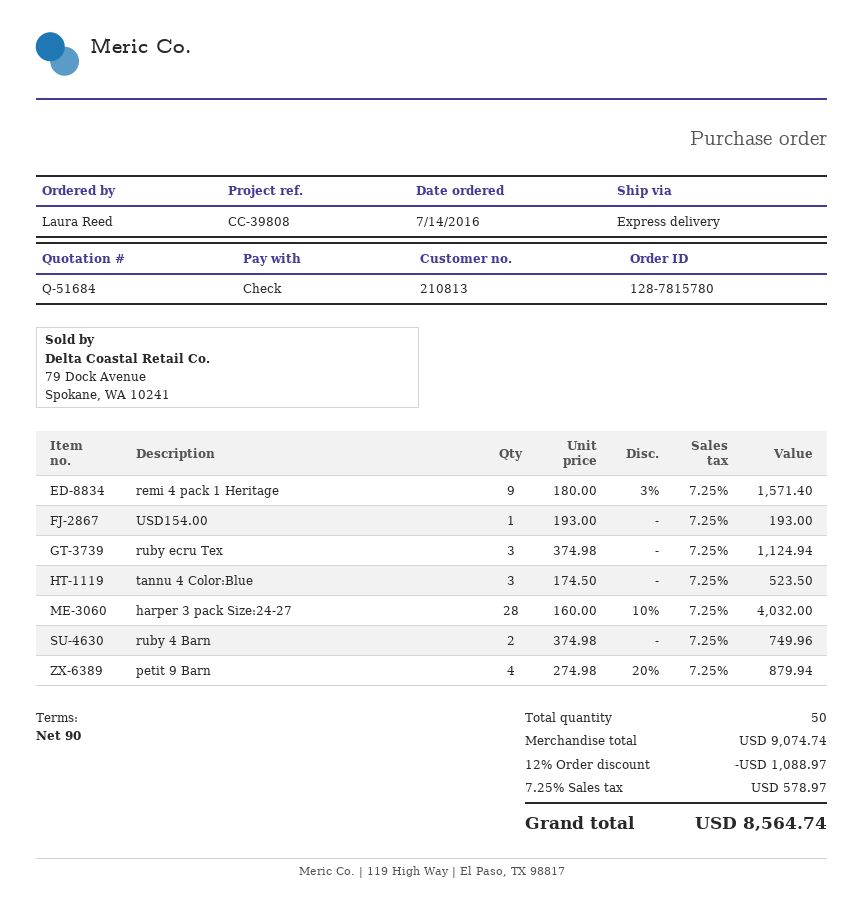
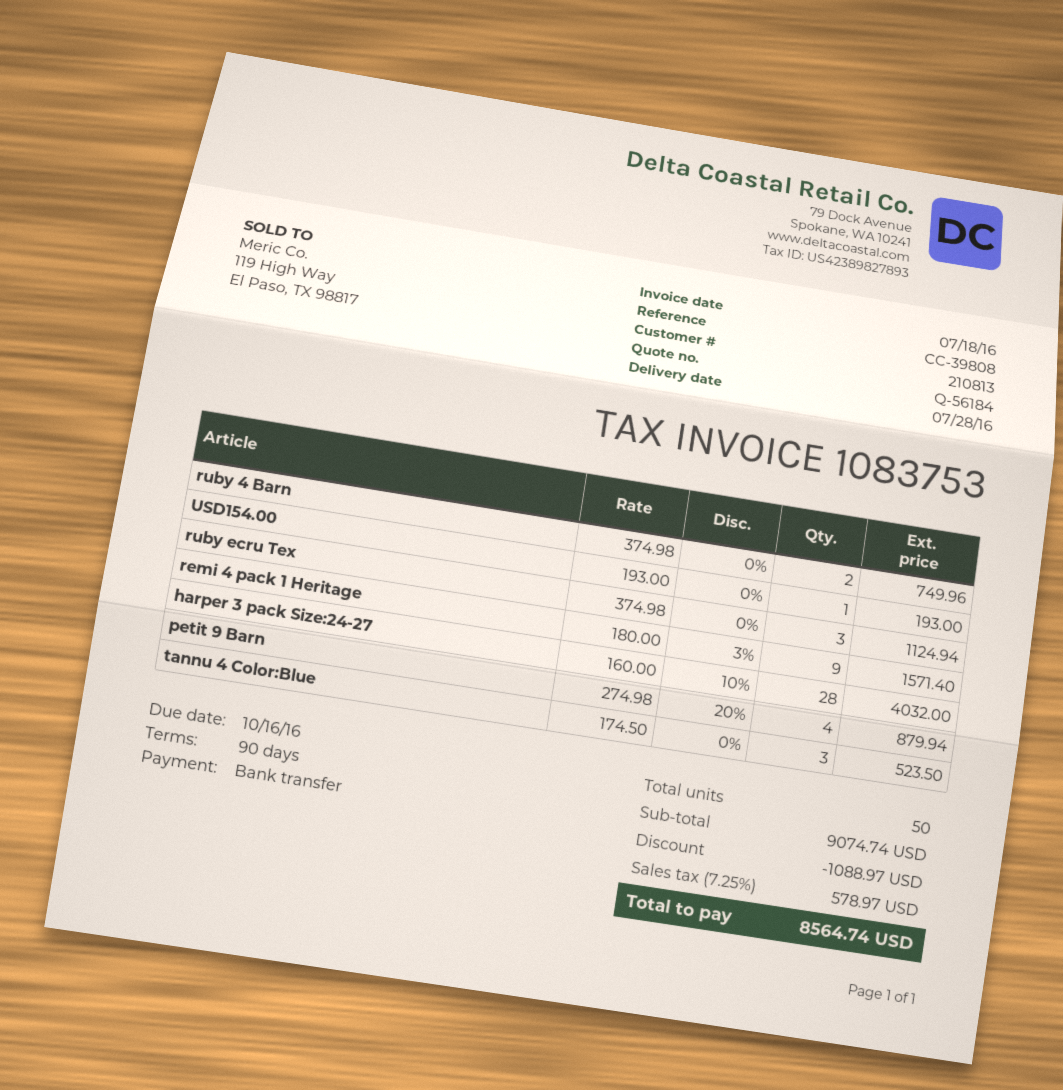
quote number: Q-51684 -> Q-56184
payment method: cheque -> bank transfer

